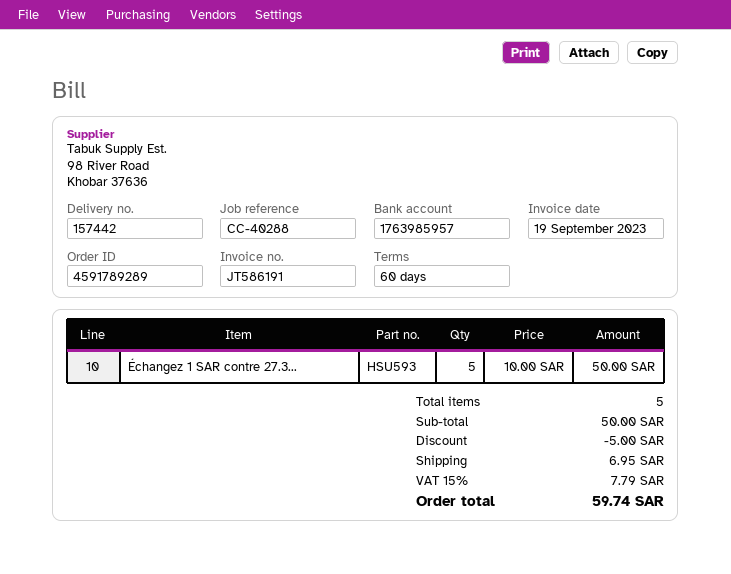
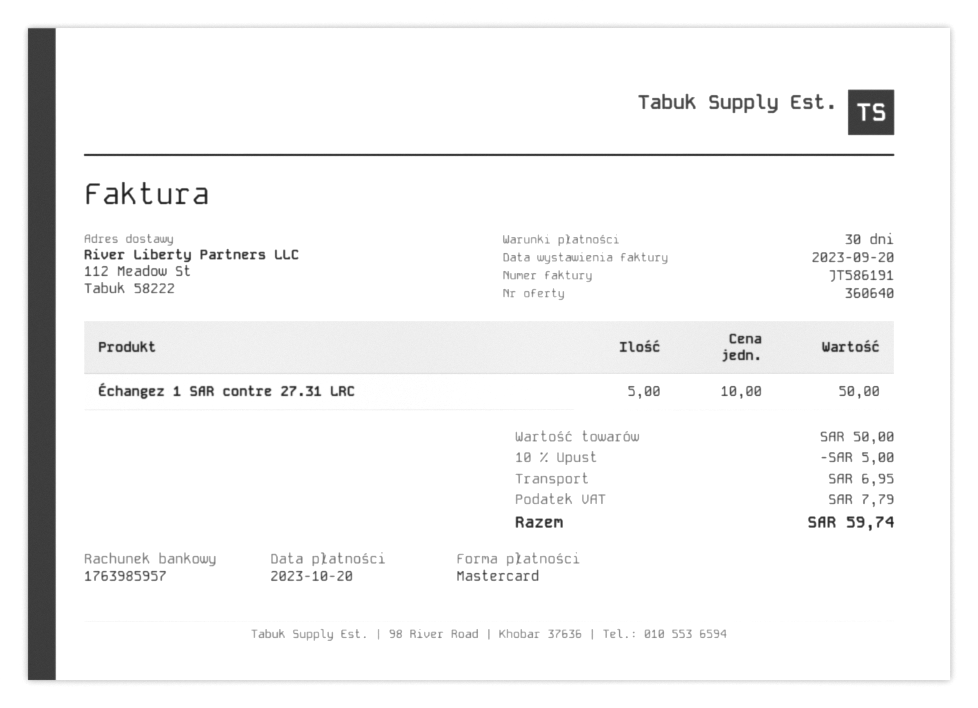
invoice date: 2023-09-19 -> 2023-09-20
payment terms: 60 days -> 30 days

